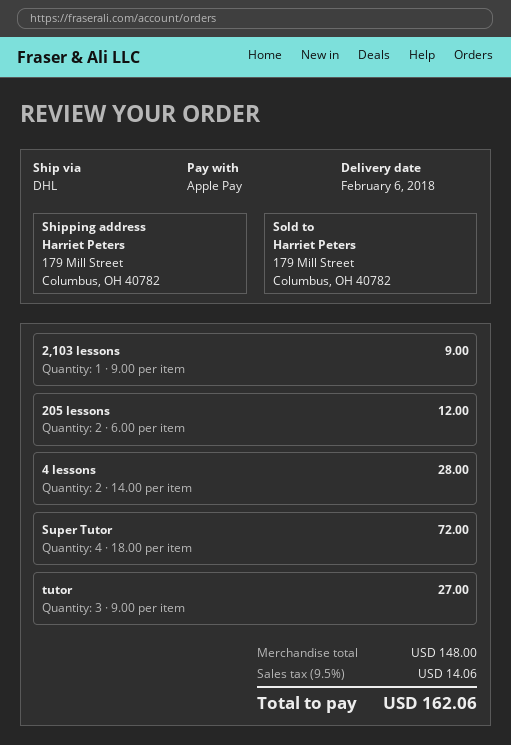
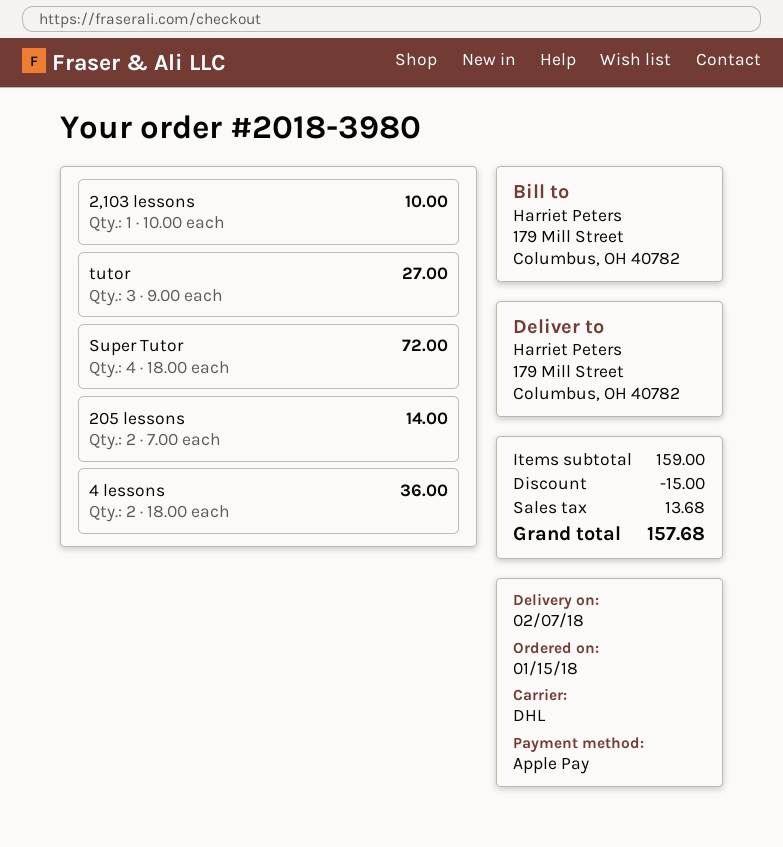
delivery date: 2018-02-06 -> 2018-02-07
2,103 lessons: 1 x 9.00 = 9.00 -> 1 x 10.00 = 10.00
205 lessons: 2 x 6.00 = 12.00 -> 2 x 7.00 = 14.00
4 lessons: 2 x 14.00 = 28.00 -> 2 x 18.00 = 36.00
subtotal: 148.00 -> 159.00
discount: none -> 15.00
tax: 14.06 -> 13.68
total: 162.06 -> 157.68

